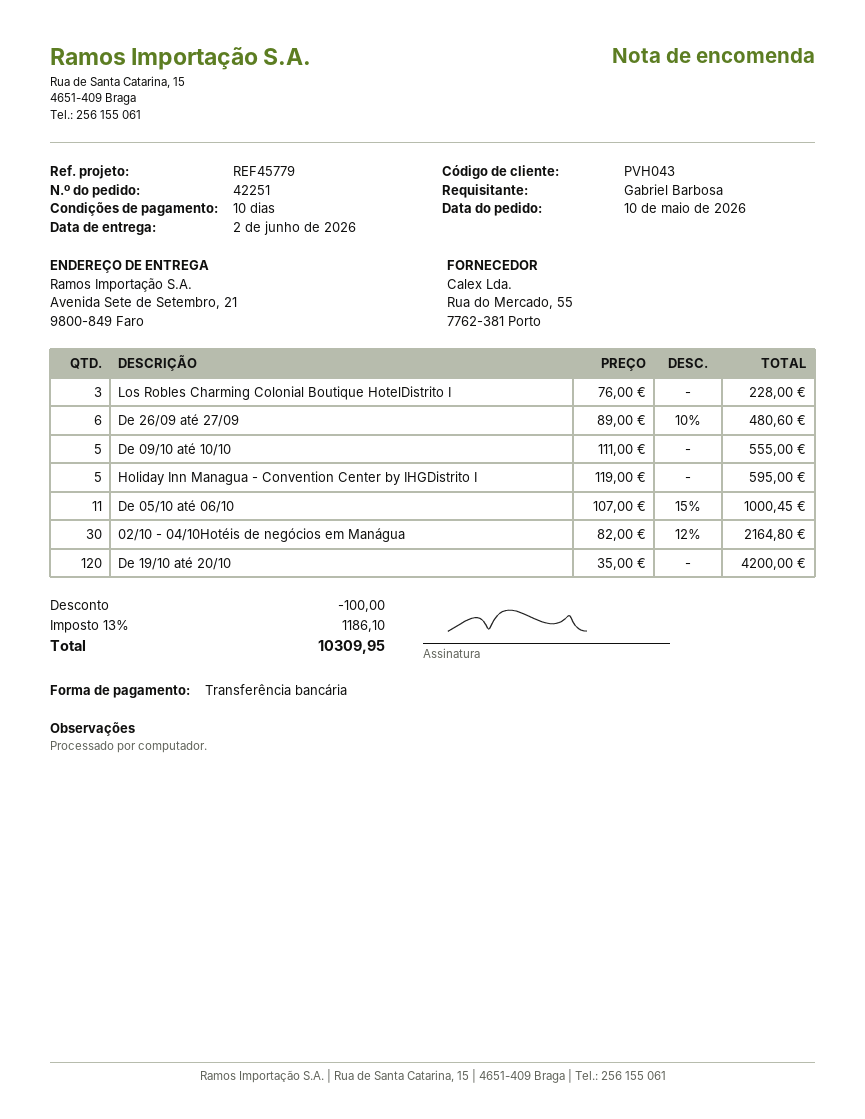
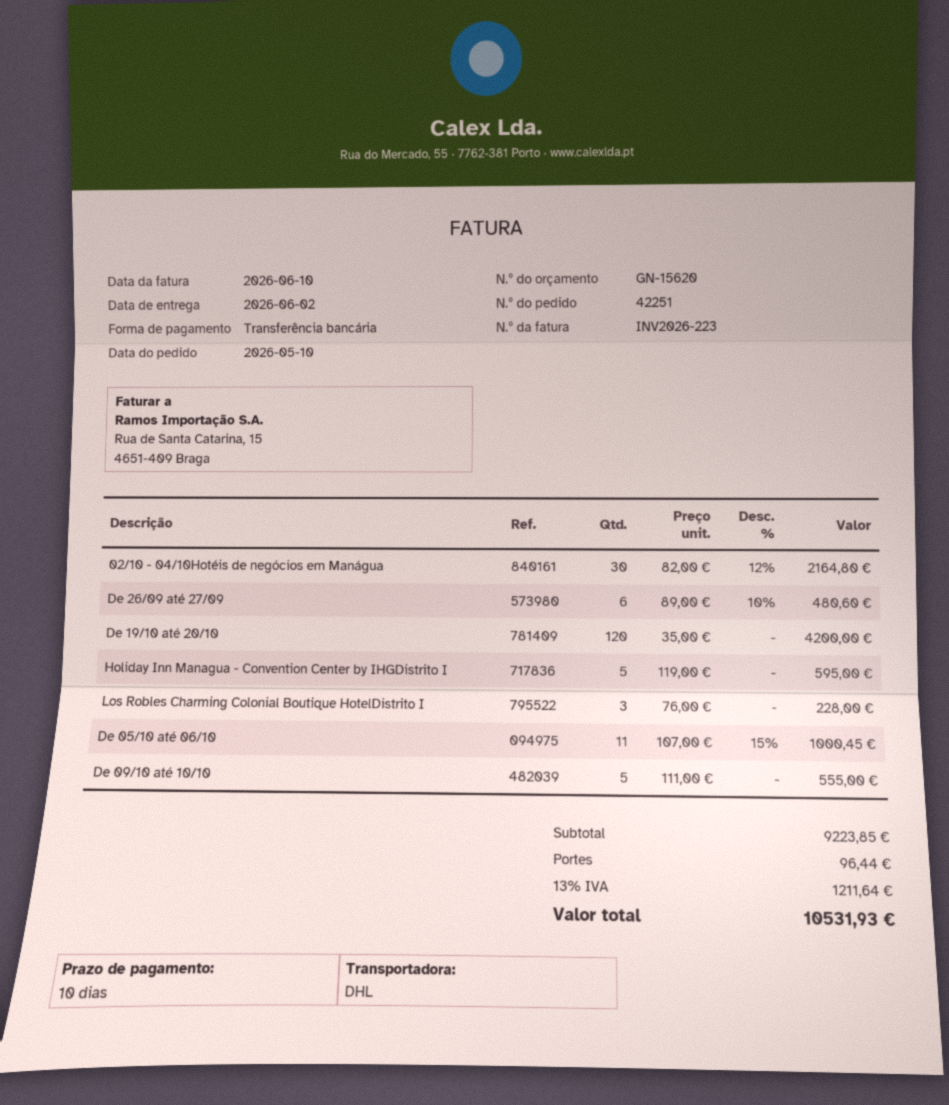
discount: 100.00 -> none
shipping: none -> 96.44
tax: 13% = 1186.10 -> 13% = 1211.64
total: 10309.95 -> 10531.93

